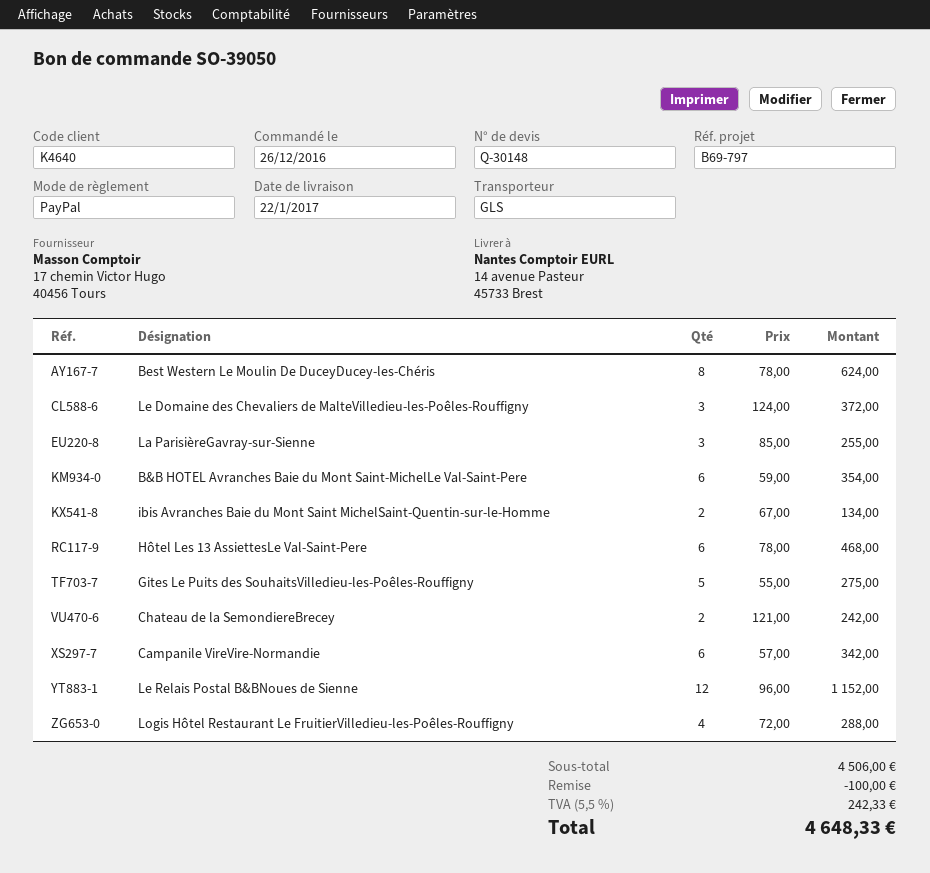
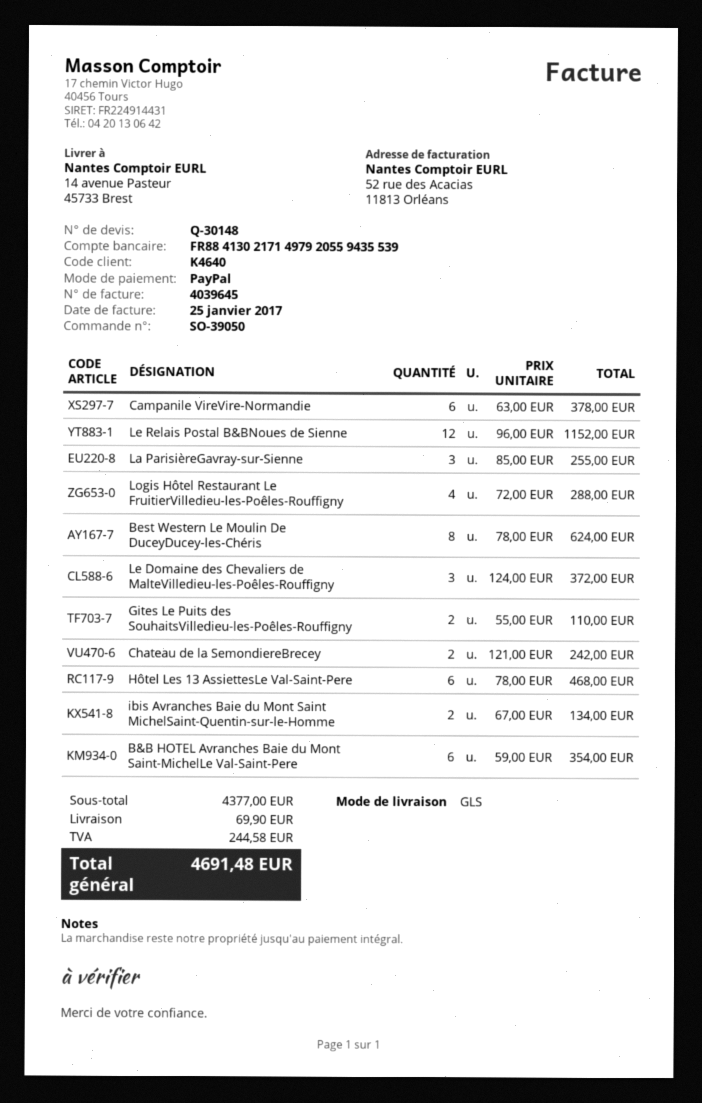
Gites Le Puits des SouhaitsVilledieu-les-Poêles-Rouffigny: 5 x 55.00 = 275.00 -> 2 x 55.00 = 110.00
Campanile VireVire-Normandie: 6 x 57.00 = 342.00 -> 6 x 63.00 = 378.00
subtotal: 4506.00 -> 4377.00
discount: 100.00 -> none
shipping: none -> 69.90
tax: 242.33 -> 244.58
total: 4648.33 -> 4691.48

